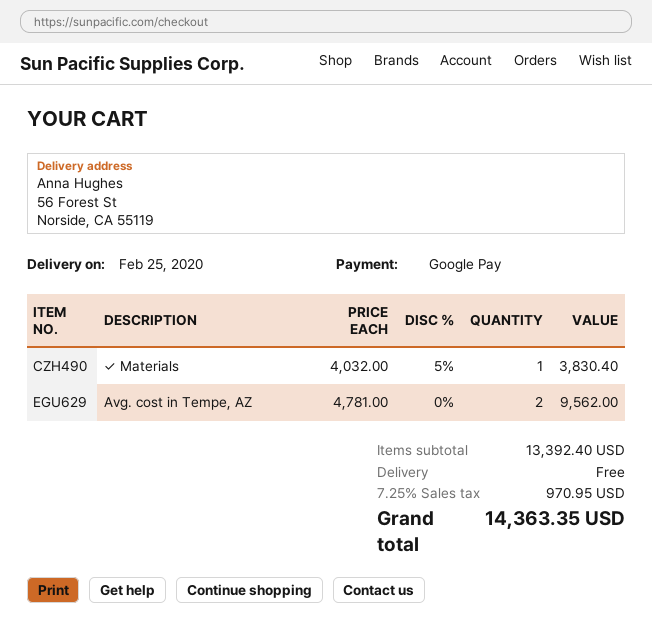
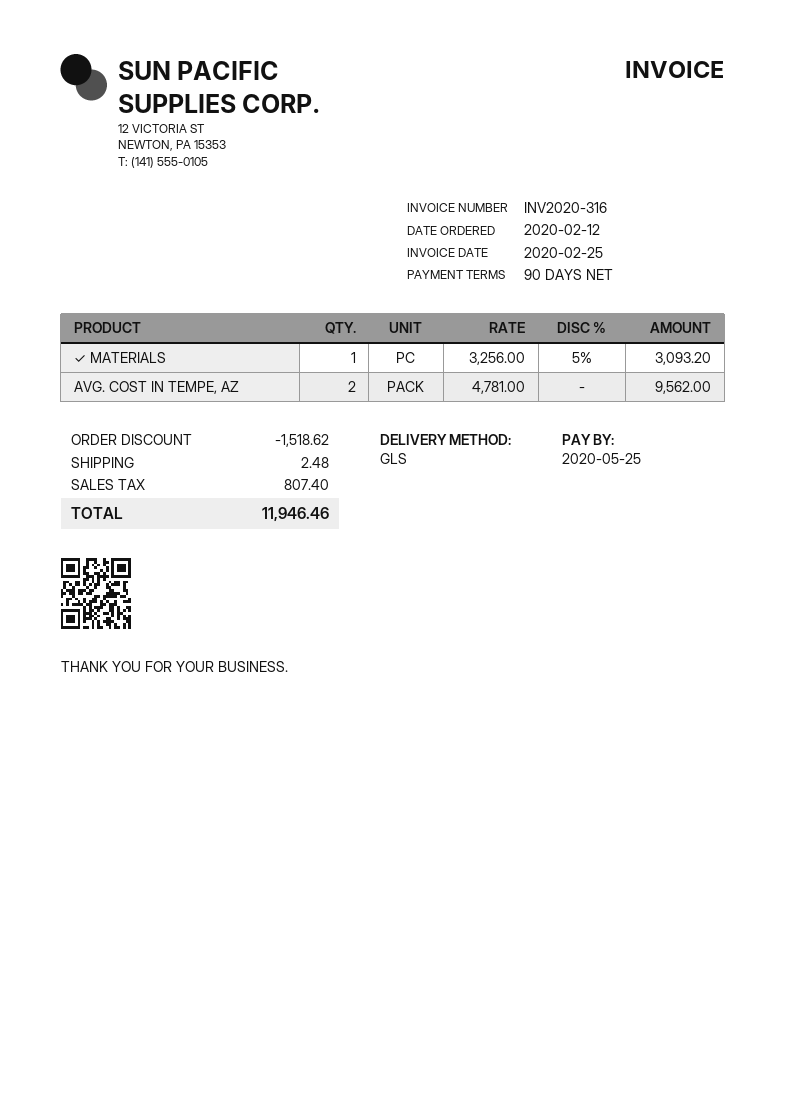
✓ Materials: 1 x 4032.00 - 5% = 3830.40 -> 1 x 3256.00 - 5% = 3093.20
discount: none -> 1518.62
shipping: 0.00 -> 2.48
tax: 970.95 -> 807.40
total: 14363.35 -> 11946.46

